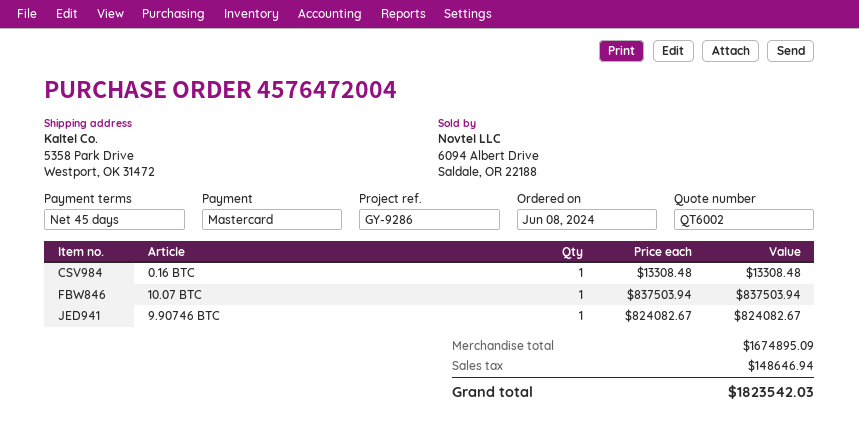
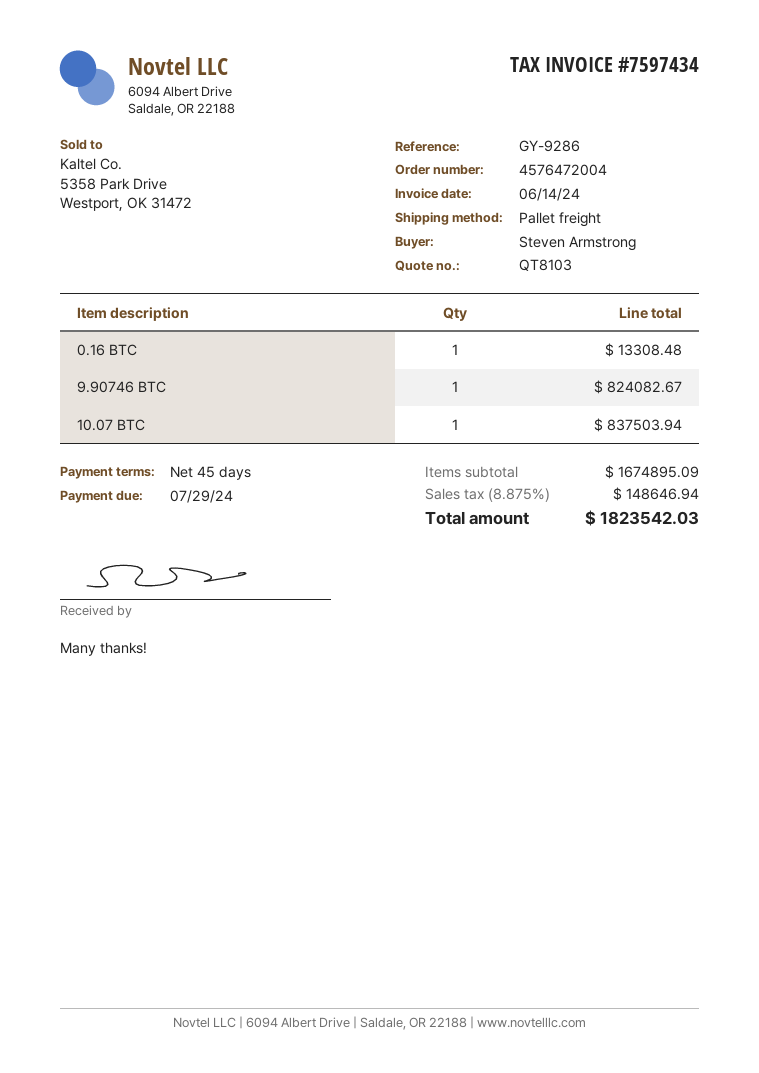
quote number: QT6002 -> QT8103

